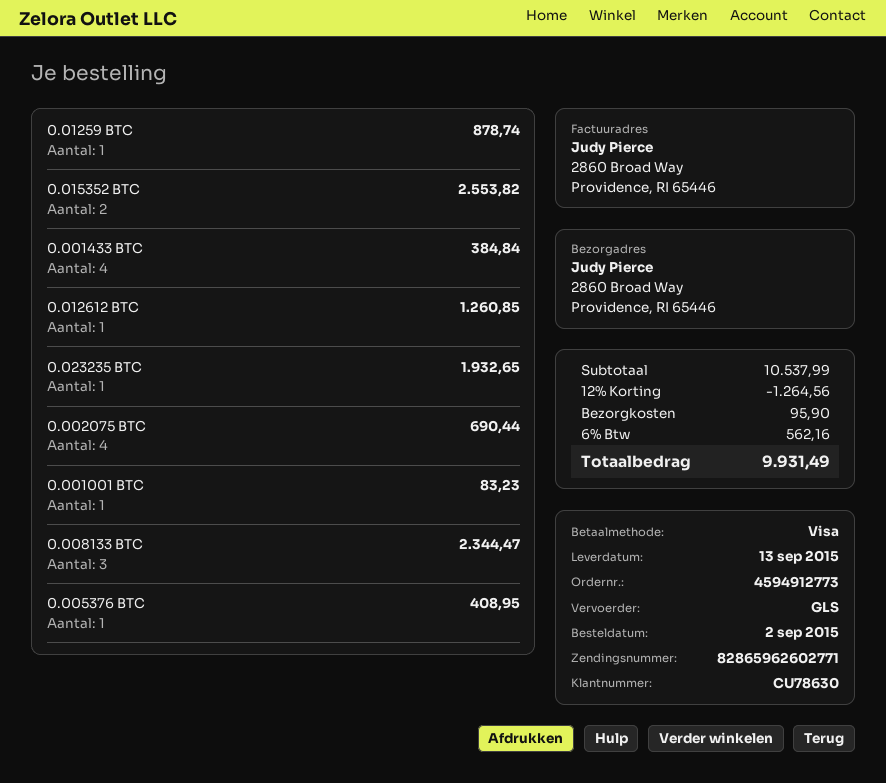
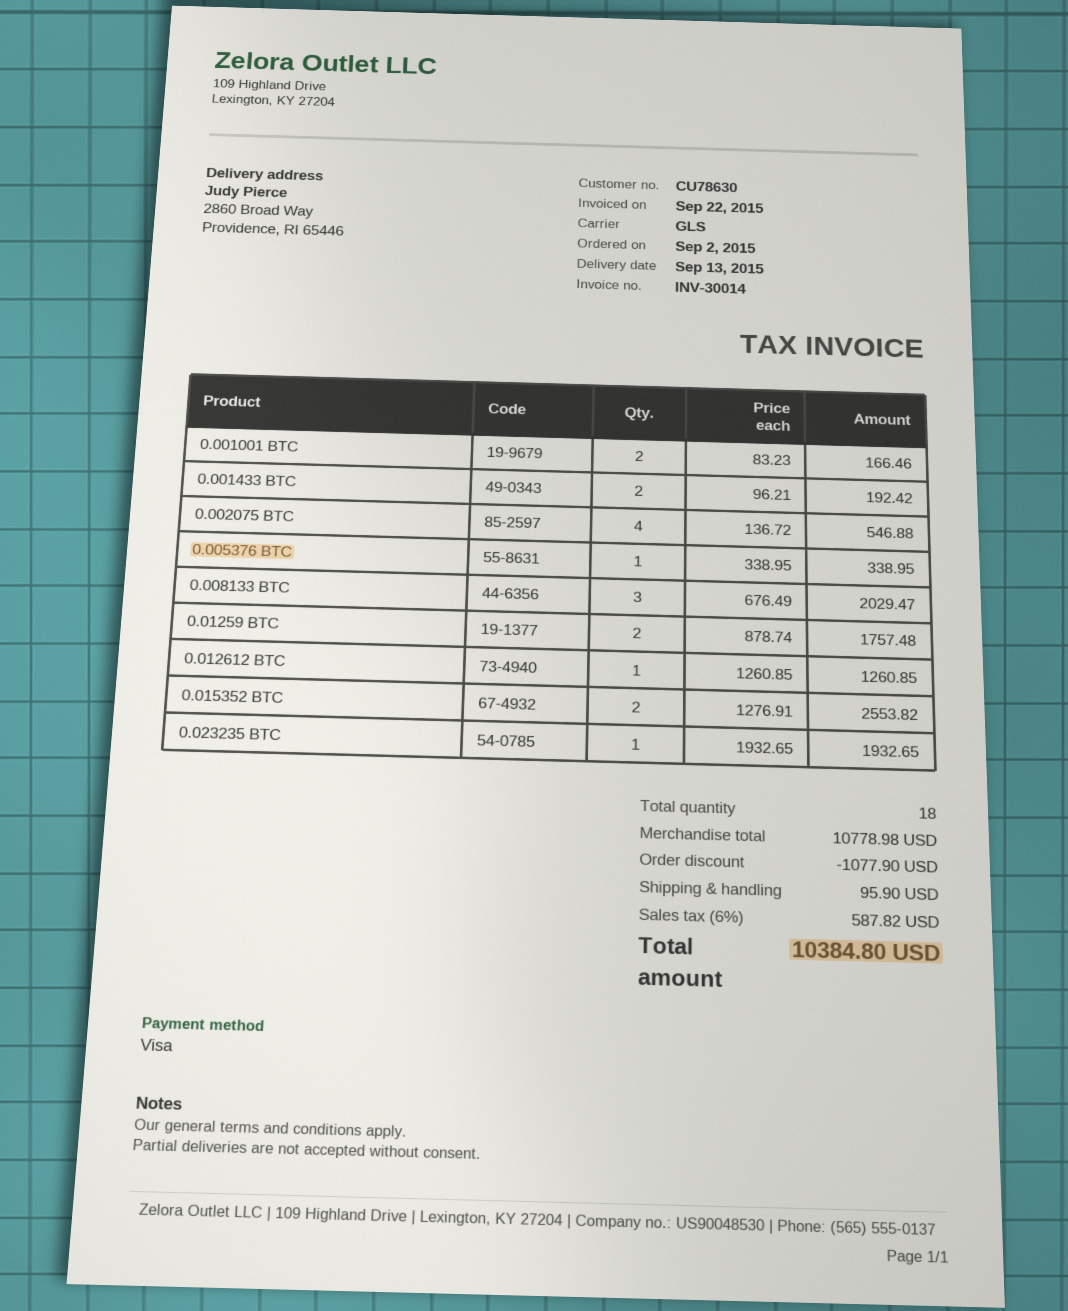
0.01259 BTC: 1 for 878.74 -> 2 for 1757.48
0.001433 BTC: 4 for 384.84 -> 2 for 192.42
0.002075 BTC: 4 for 690.44 -> 4 for 546.88
0.001001 BTC: 1 for 83.23 -> 2 for 166.46
0.008133 BTC: 3 for 2344.47 -> 3 for 2029.47
0.005376 BTC: 1 for 408.95 -> 1 for 338.95
subtotal: 10537.99 -> 10778.98
discount: 1264.56 -> 1077.90
tax: 6% = 562.16 -> 6% = 587.82
total: 9931.49 -> 10384.80

